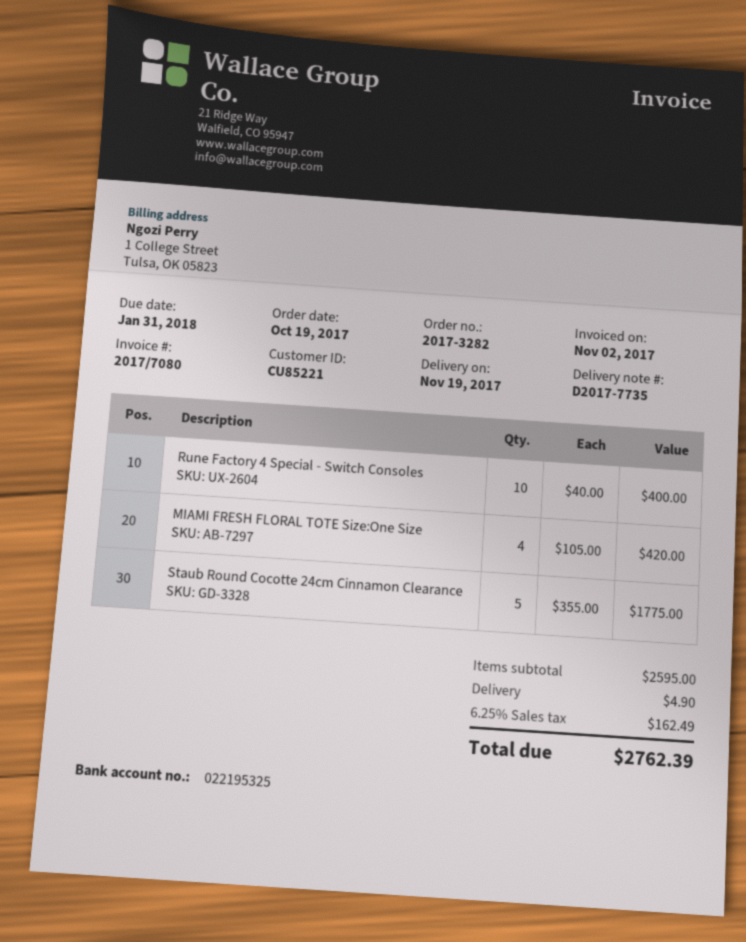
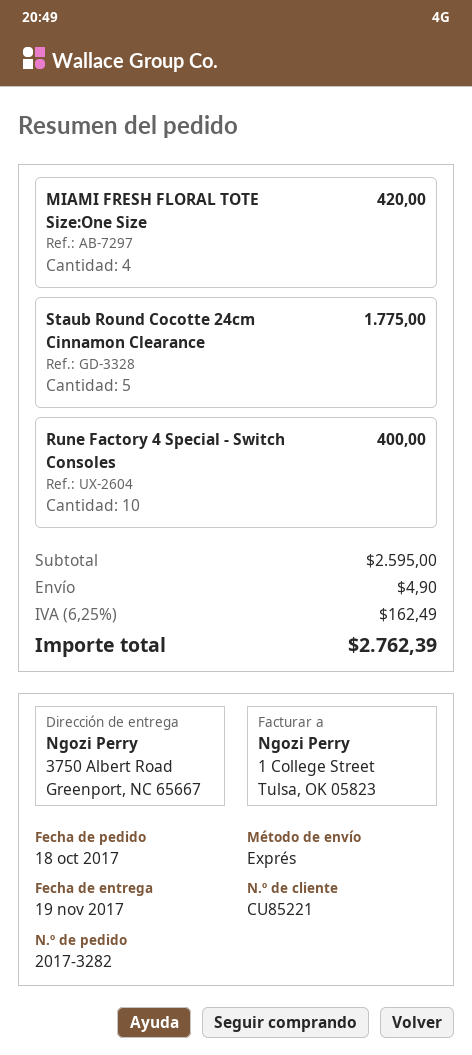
order date: 2017-10-19 -> 2017-10-18

